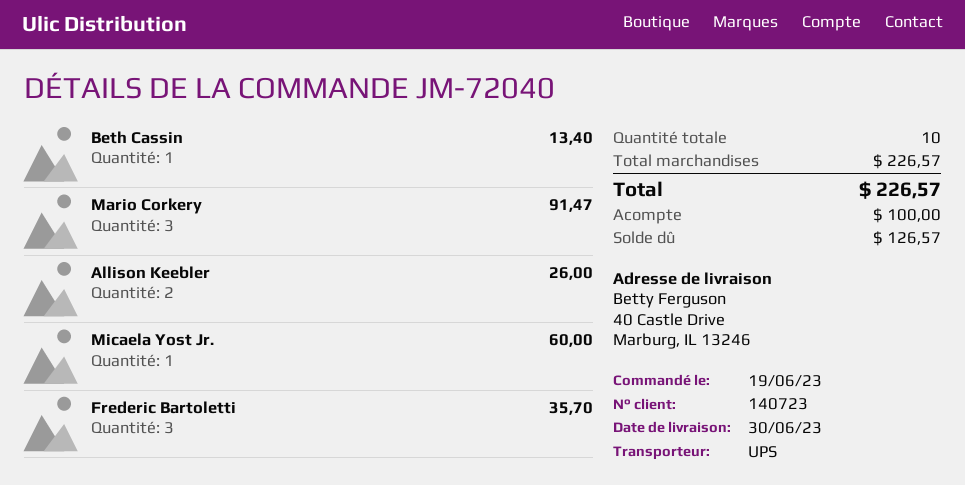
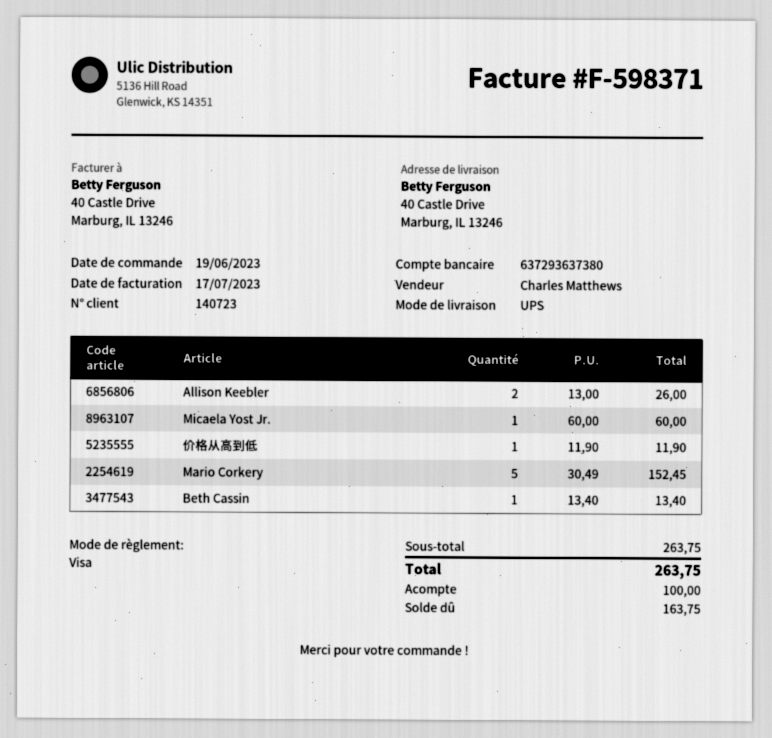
Mario Corkery: 3 for 91.47 -> 5 for 152.45
Frederic Bartoletti: 3 for 35.70 -> none
价格从高到低: none -> 1 for 11.90
subtotal: 226.57 -> 263.75
total: 226.57 -> 263.75
balance: 126.57 -> 163.75

